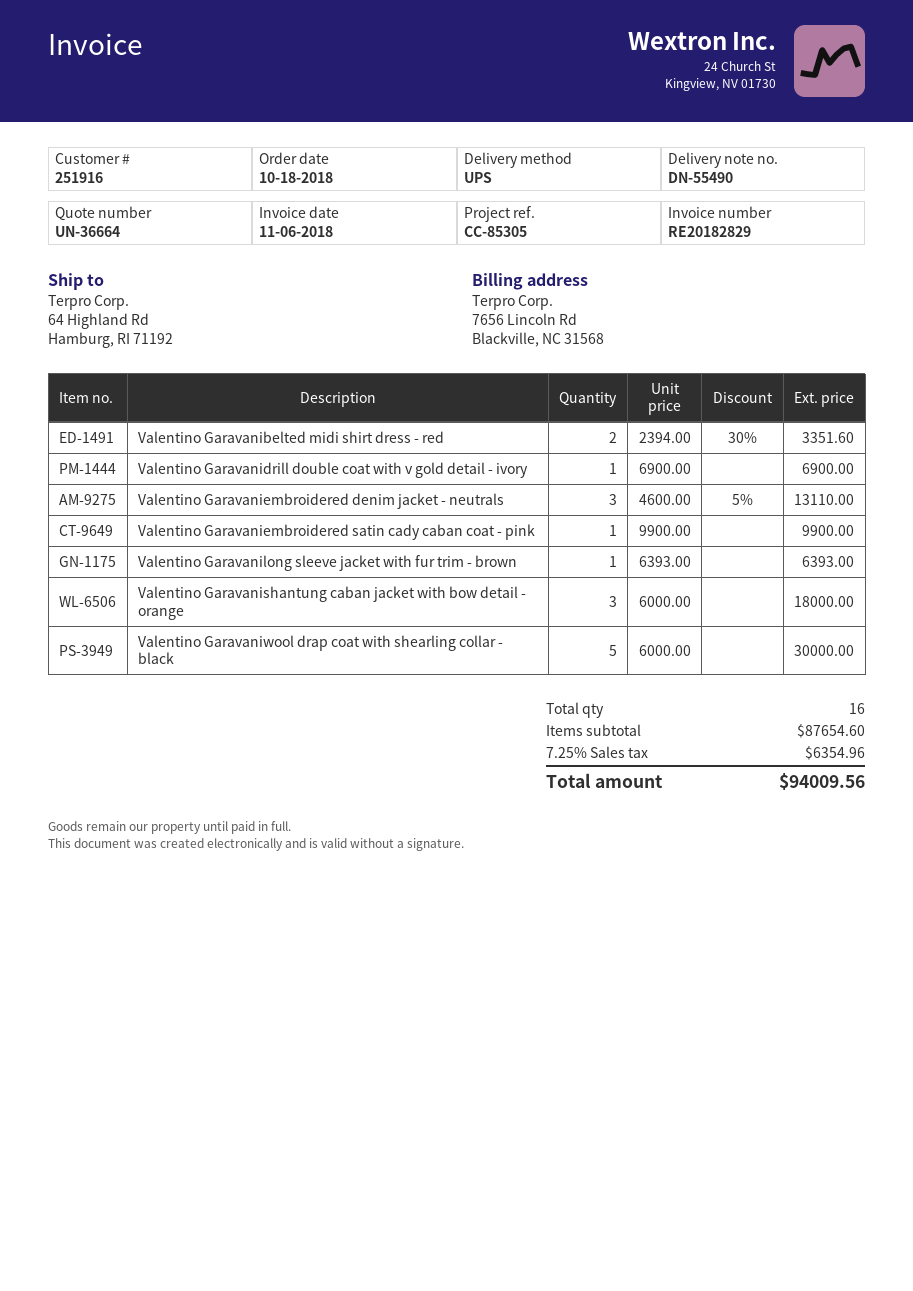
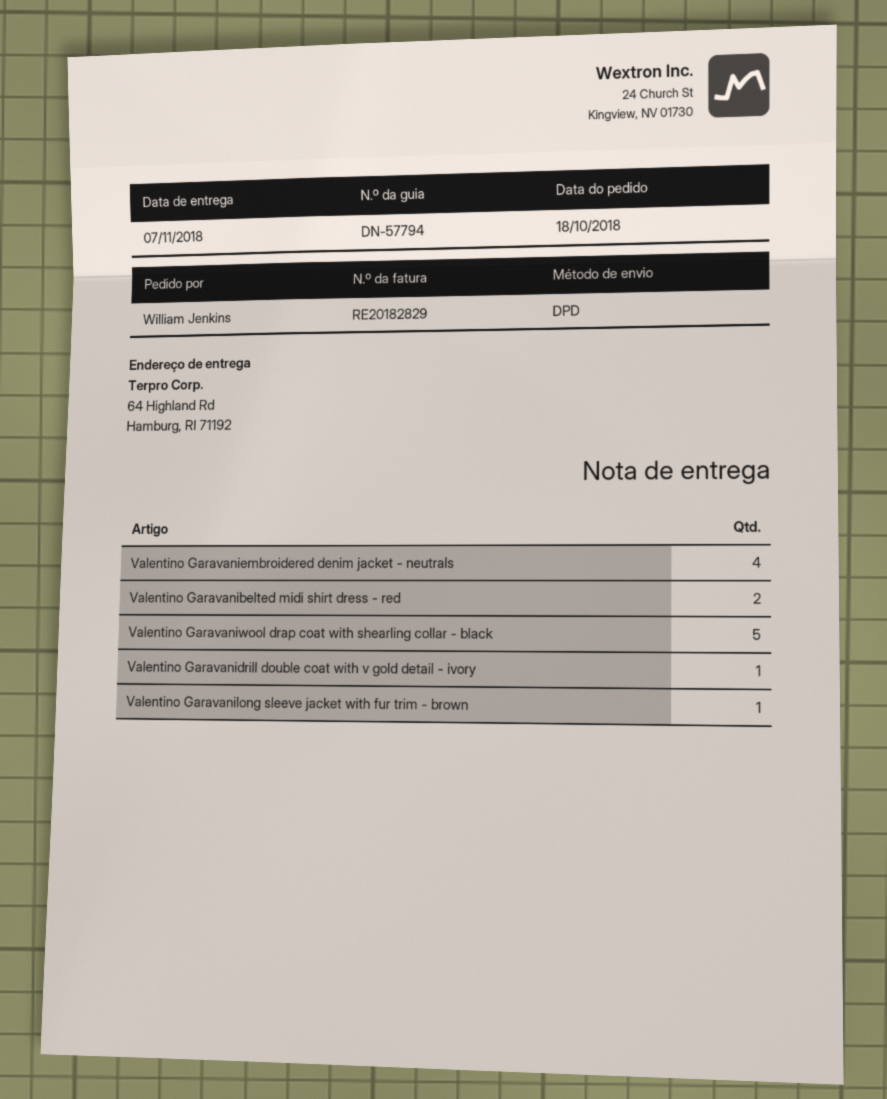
delivery note number: DN-55490 -> DN-57794
shipping method: UPS -> DPD
Valentino Garavaniembroidered denim jacket - neutrals: 3 -> 4
Valentino Garavaniembroidered satin cady caban coat - pink: 1 -> none
Valentino Garavanishantung caban jacket with bow detail - orange: 3 -> none

